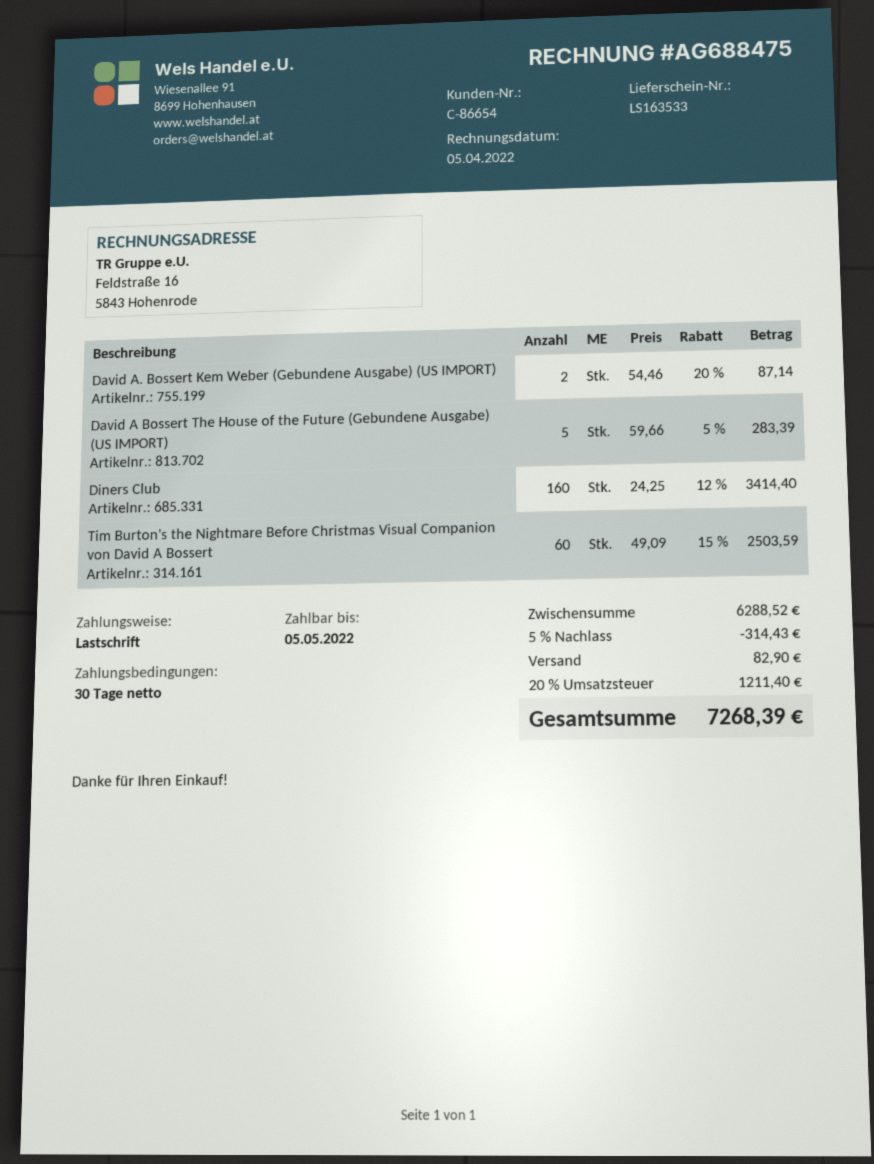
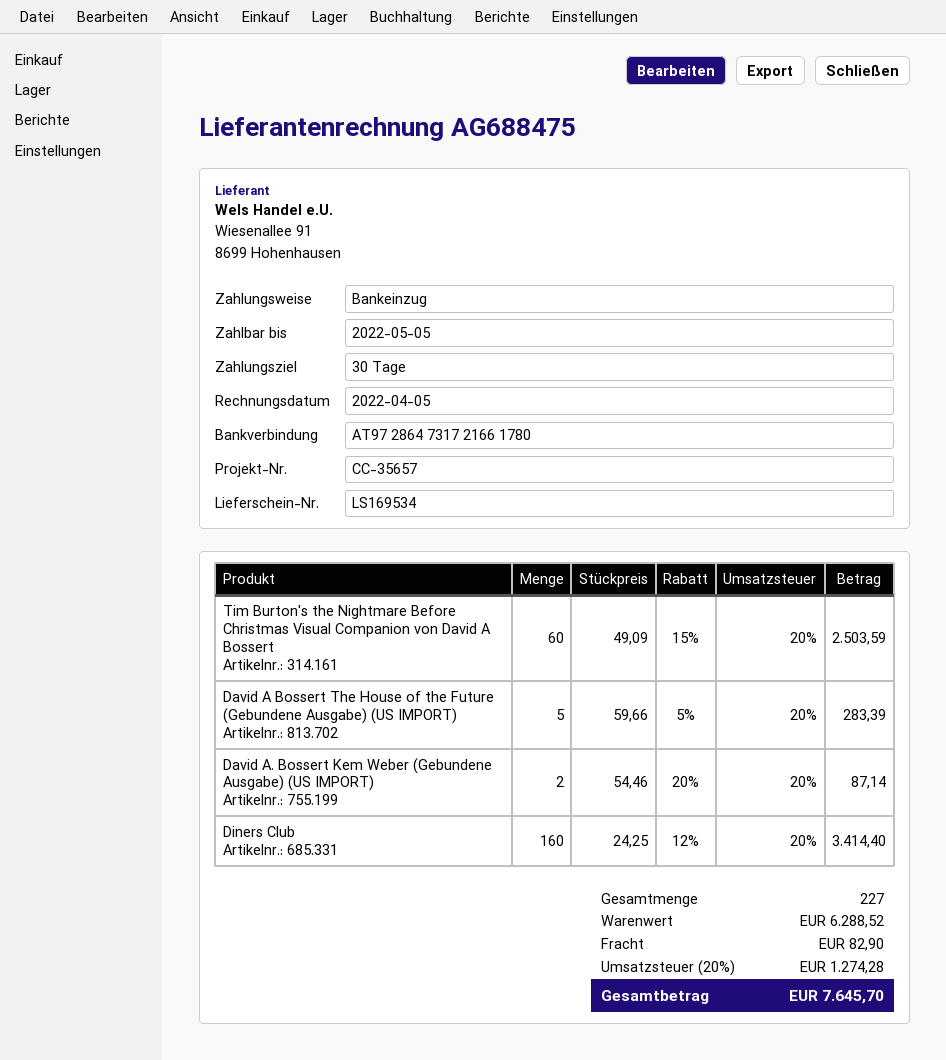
delivery note number: LS163533 -> LS169534
discount: 5% = 314.43 -> none
tax: 20% = 1211.40 -> 20% = 1274.28
total: 7268.39 -> 7645.70

